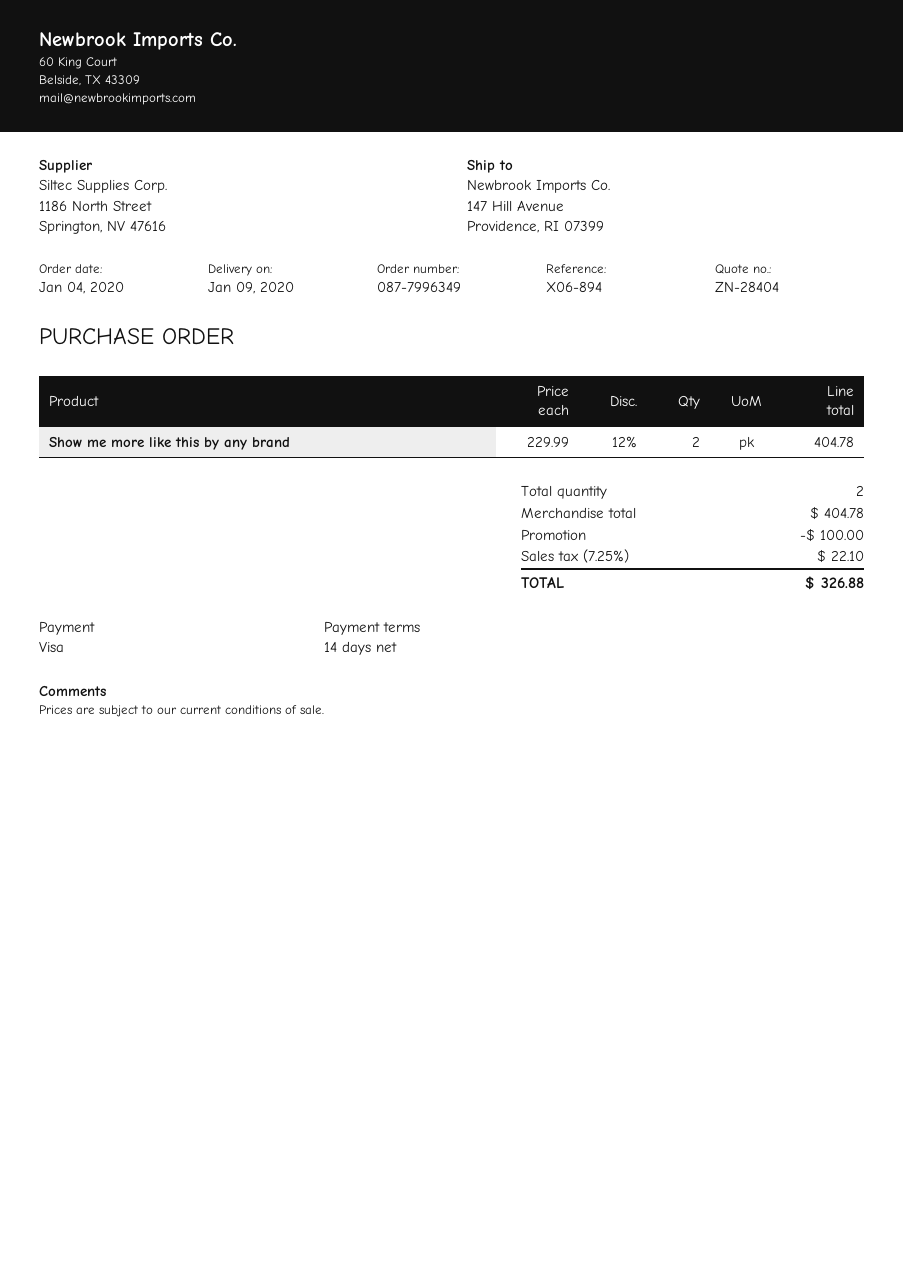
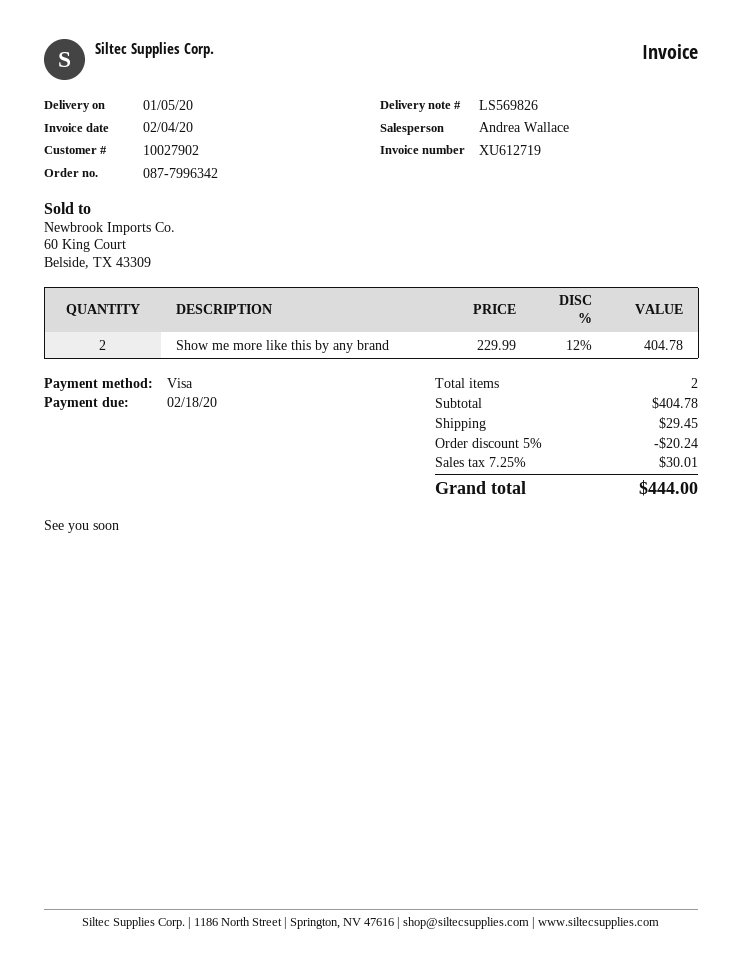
order number: 087-7996349 -> 087-7996342
delivery date: 2020-01-09 -> 2020-01-05
discount: 100.00 -> 20.24
shipping: none -> 29.45
tax: 7.25% = 22.10 -> 7.25% = 30.01
total: 326.88 -> 444.00

